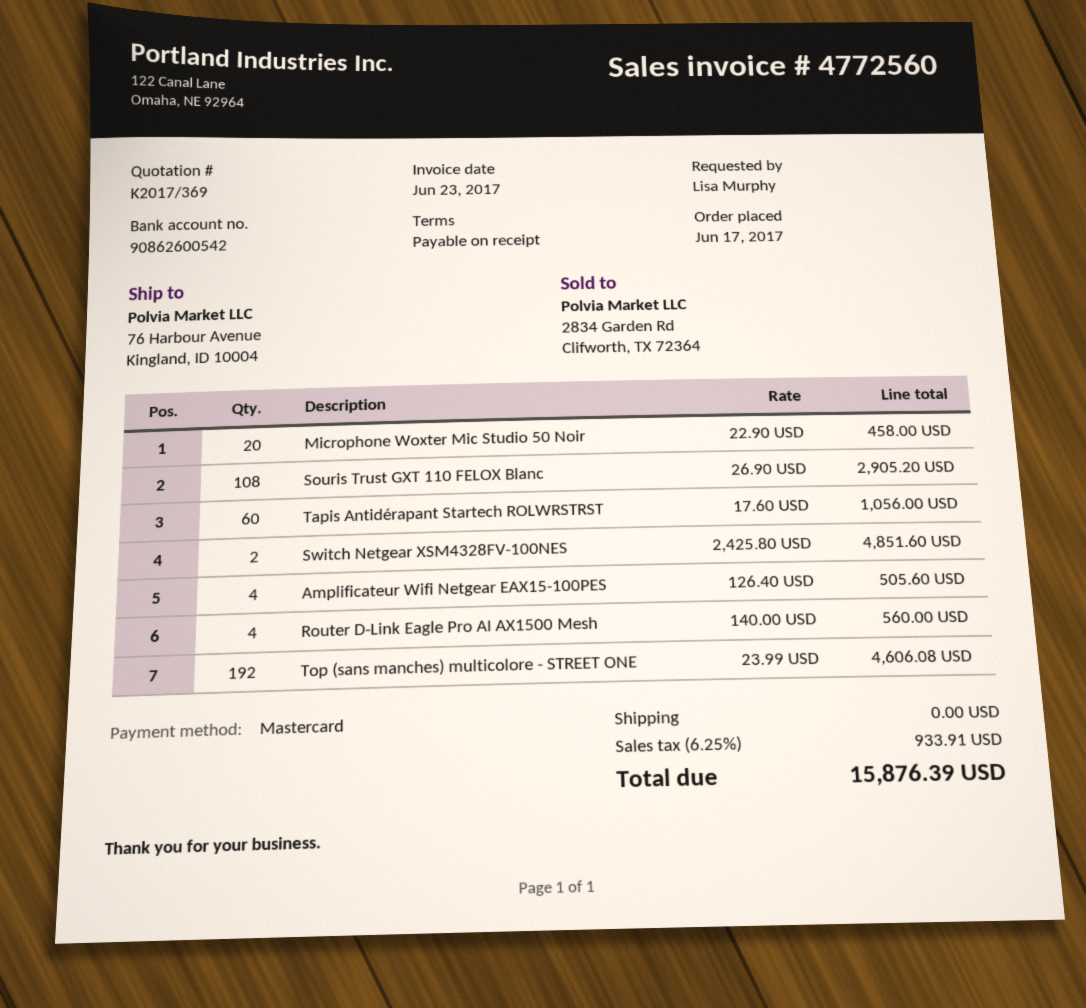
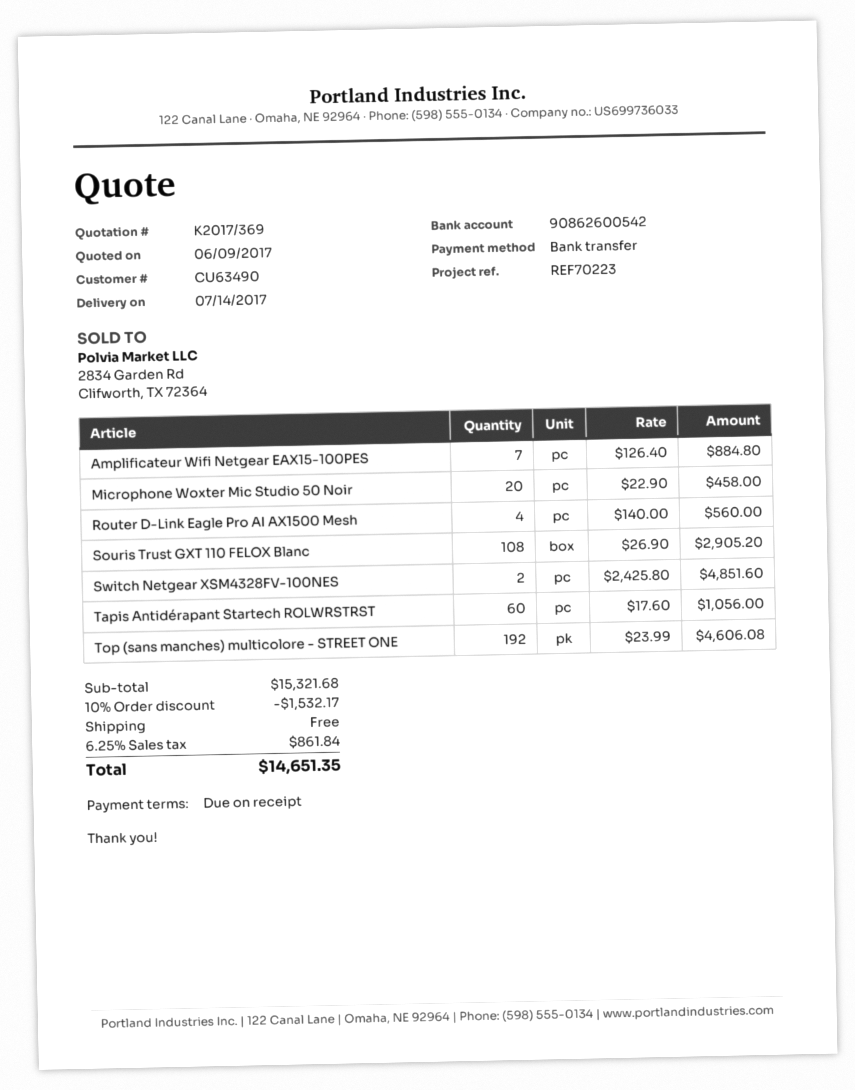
payment method: Mastercard -> bank transfer
Amplificateur Wifi Netgear EAX15-100PES: 4 x 126.40 = 505.60 -> 7 x 126.40 = 884.80
discount: none -> 10% = 1532.17
tax: 6.25% = 933.91 -> 6.25% = 861.84
total: 15876.39 -> 14651.35

